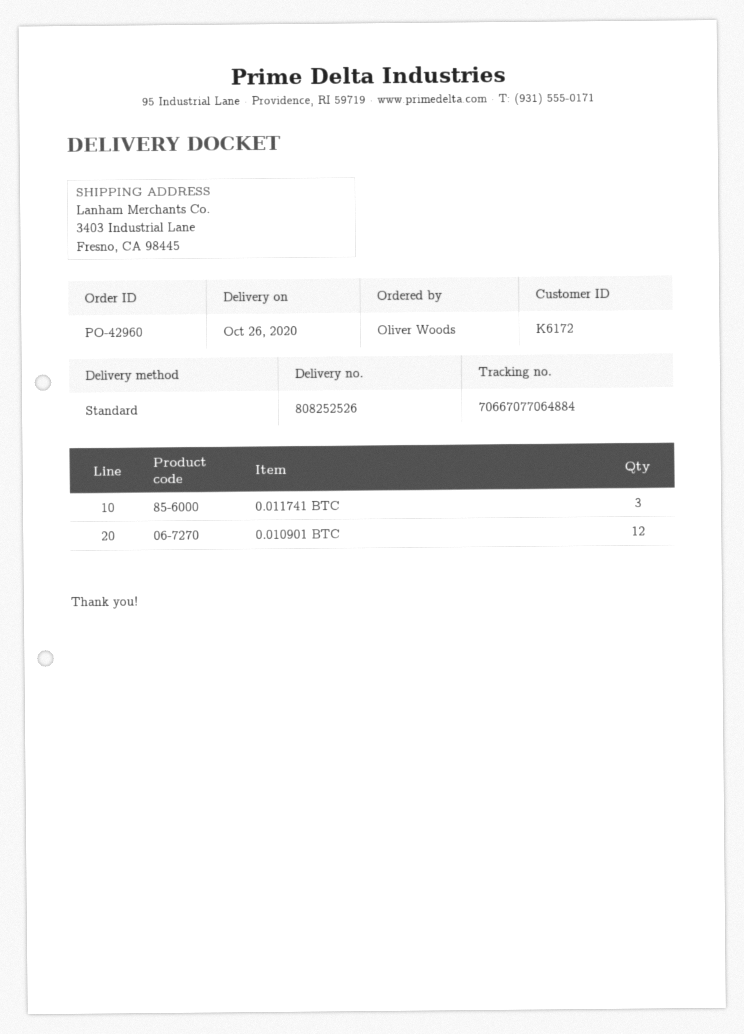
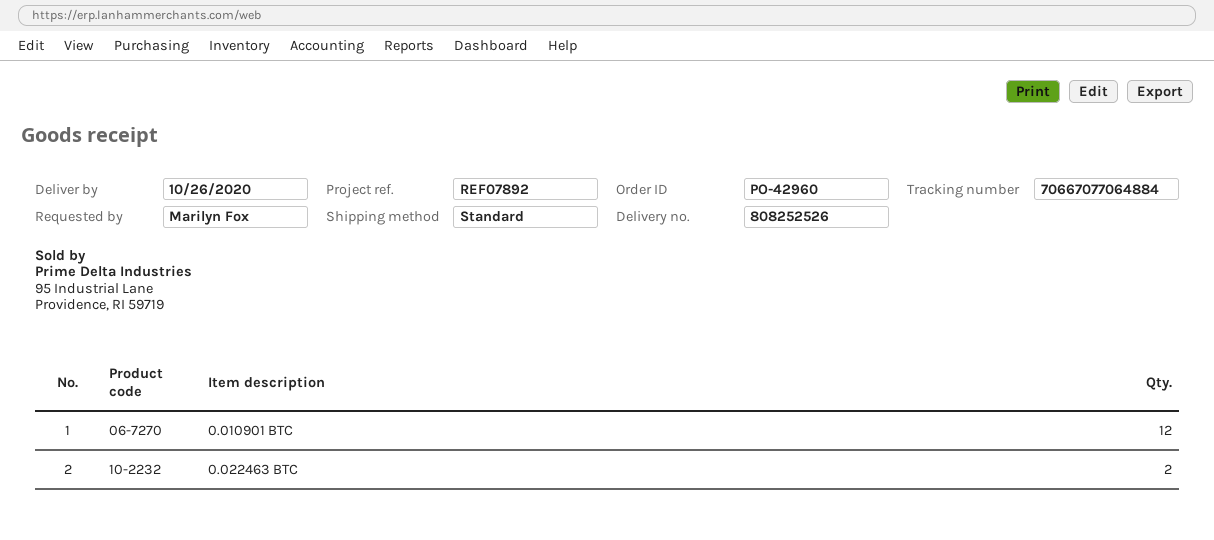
ordered by: Oliver Woods -> Marilyn Fox
0.011741 BTC: 3 -> none
0.022463 BTC: none -> 2

